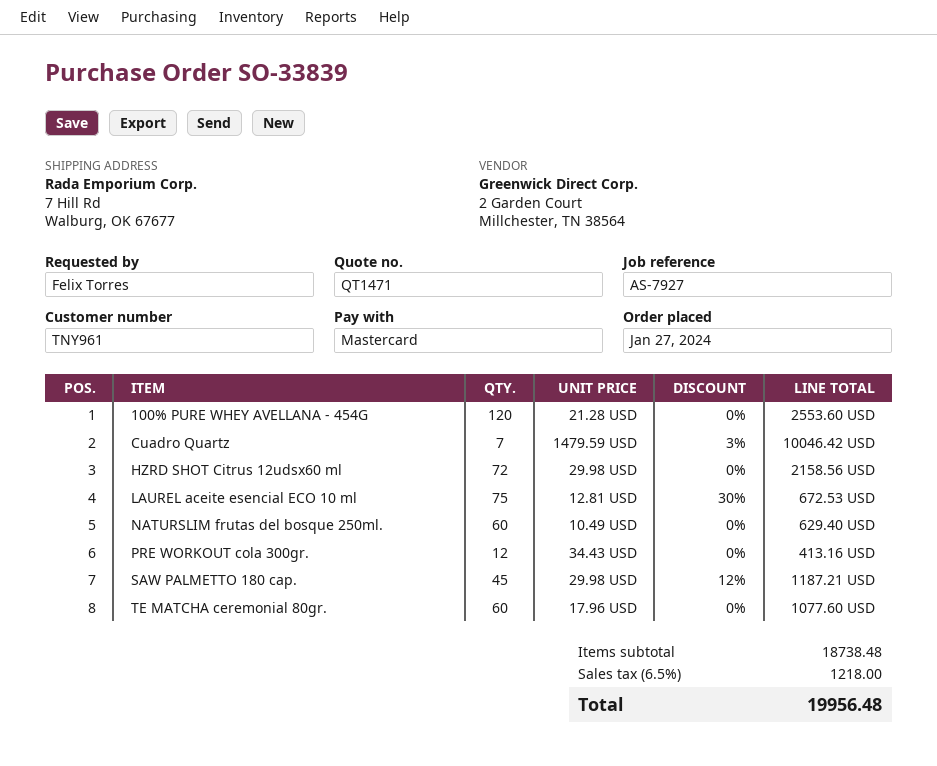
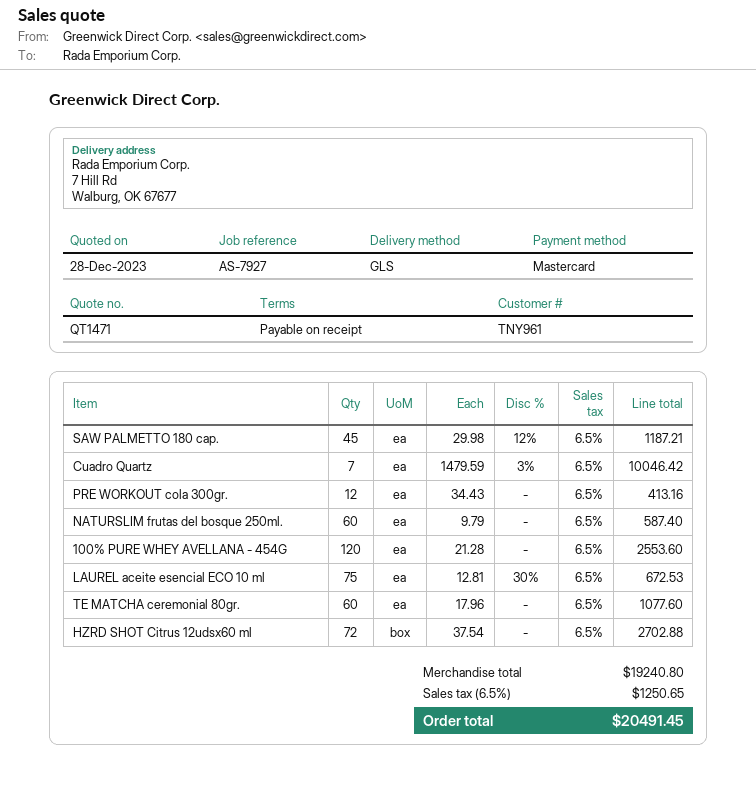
HZRD SHOT Citrus 12udsx60 ml: 72 x 29.98 = 2158.56 -> 72 x 37.54 = 2702.88
NATURSLIM frutas del bosque 250ml.: 60 x 10.49 = 629.40 -> 60 x 9.79 = 587.40
subtotal: 18738.48 -> 19240.80
tax: 6.5% = 1218.00 -> 6.5% = 1250.65
total: 19956.48 -> 20491.45

